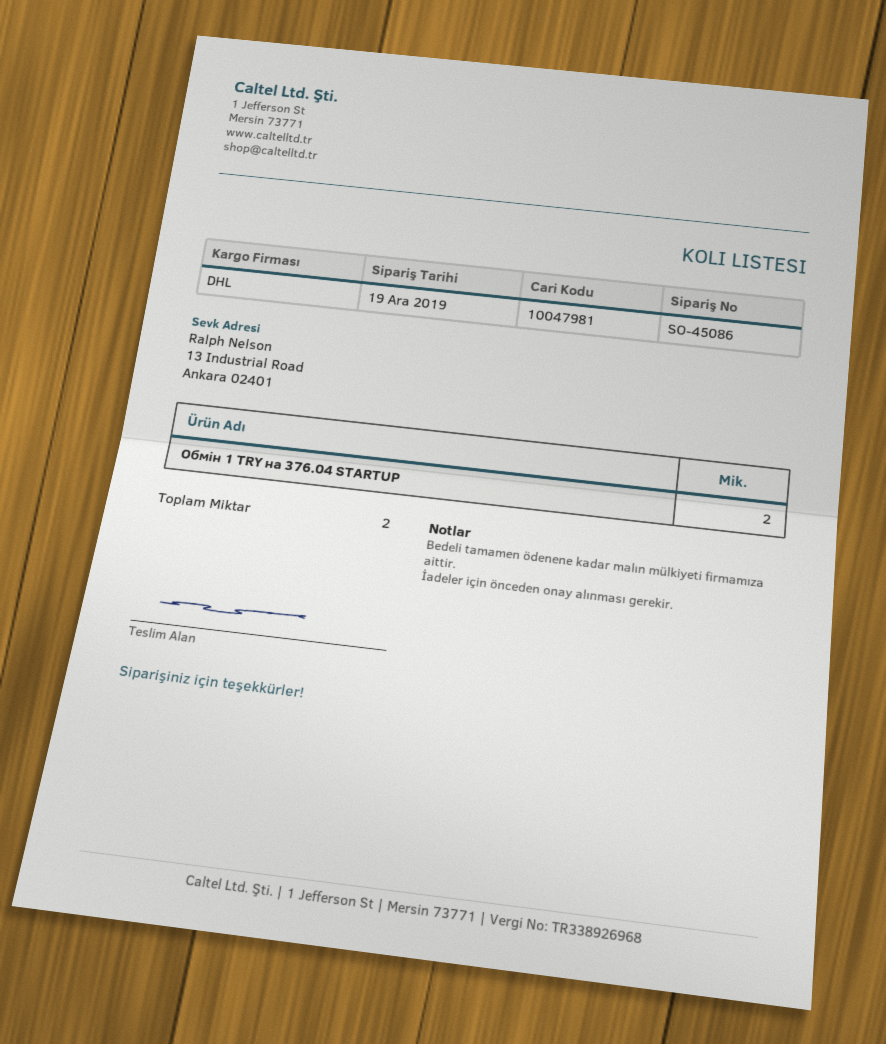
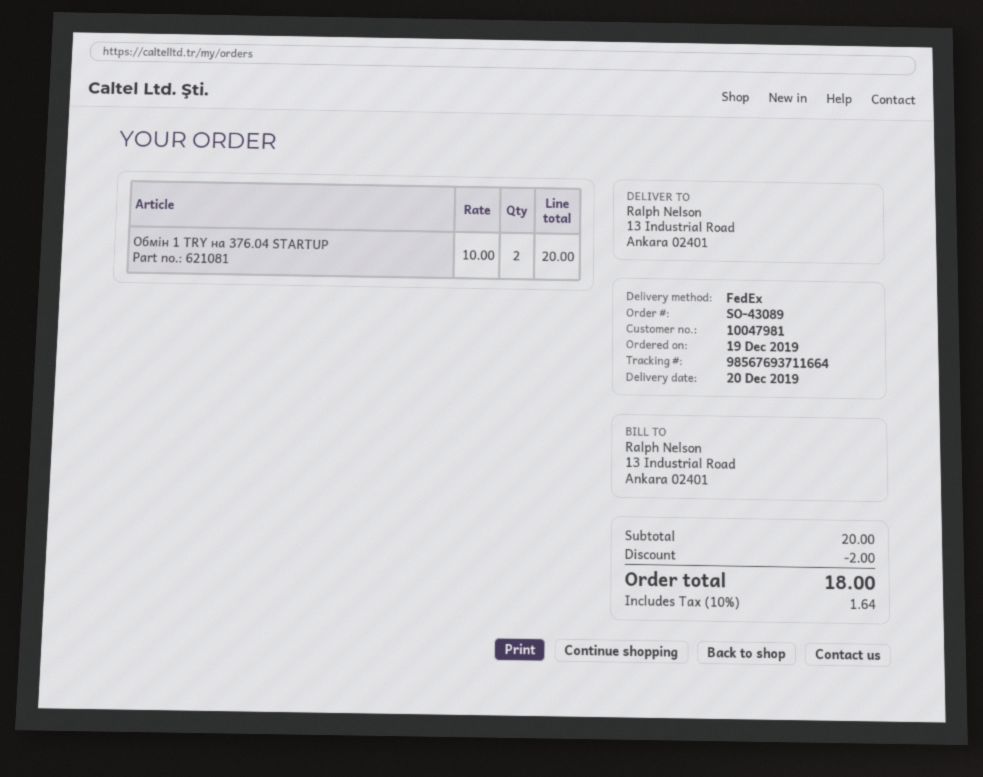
order number: SO-45086 -> SO-43089
shipping method: DHL -> FedEx

